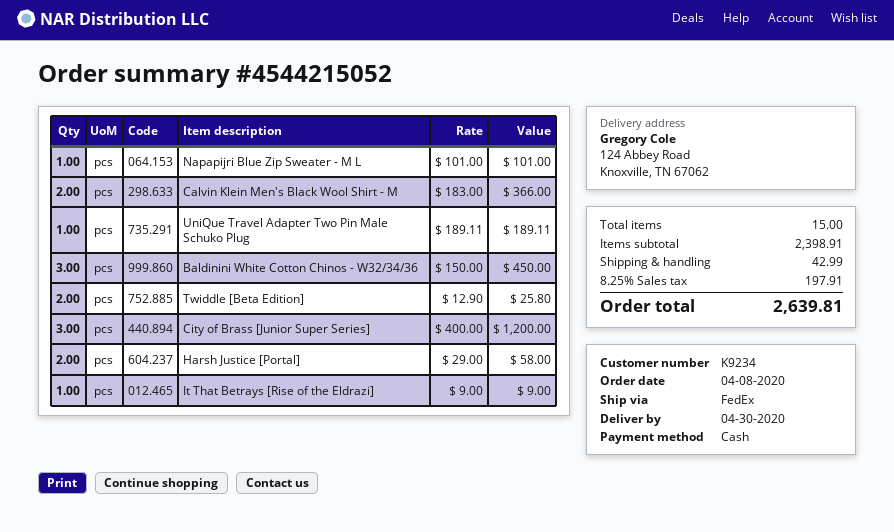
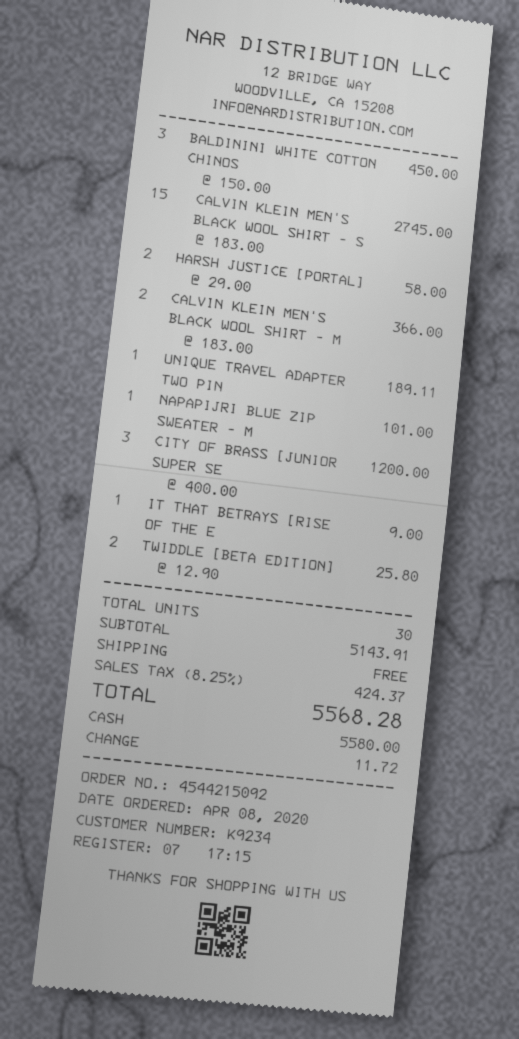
order number: 4544215052 -> 4544215092
CALVIN KLEIN MEN'S BLACK WOOL SHIRT - S: none -> 15 x 183.00 = 2745.00
total quantity: 15 -> 30
subtotal: 2398.91 -> 5143.91
shipping: 42.99 -> 0.00
tax: 8.25% = 197.91 -> 8.25% = 424.37
total: 2639.81 -> 5568.28

